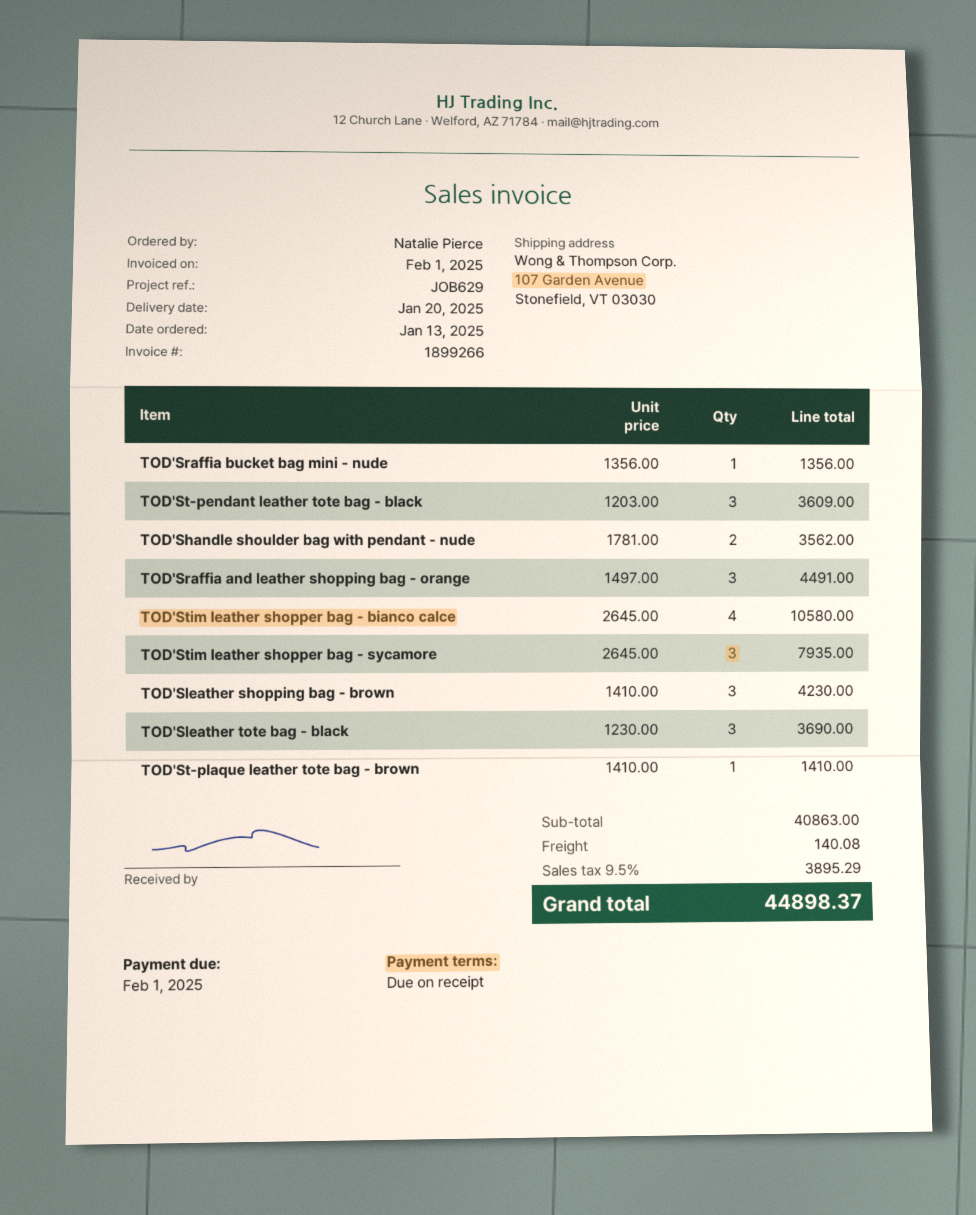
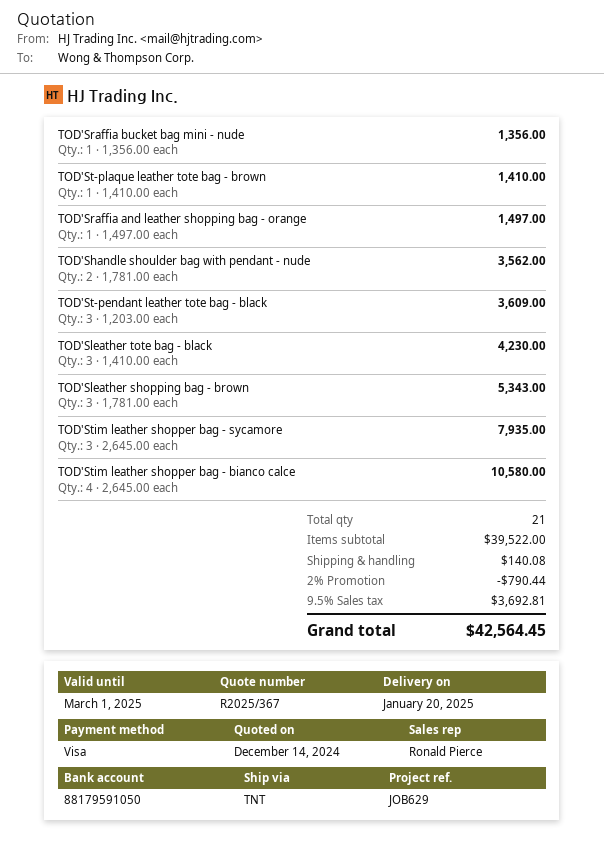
TOD'Sraffia and leather shopping bag - orange: 3 x 1497.00 = 4491.00 -> 1 x 1497.00 = 1497.00
TOD'Sleather shopping bag - brown: 3 x 1410.00 = 4230.00 -> 3 x 1781.00 = 5343.00
TOD'Sleather tote bag - black: 3 x 1230.00 = 3690.00 -> 3 x 1410.00 = 4230.00
subtotal: 40863.00 -> 39522.00
discount: none -> 2% = 790.44
tax: 9.5% = 3895.29 -> 9.5% = 3692.81
total: 44898.37 -> 42564.45

